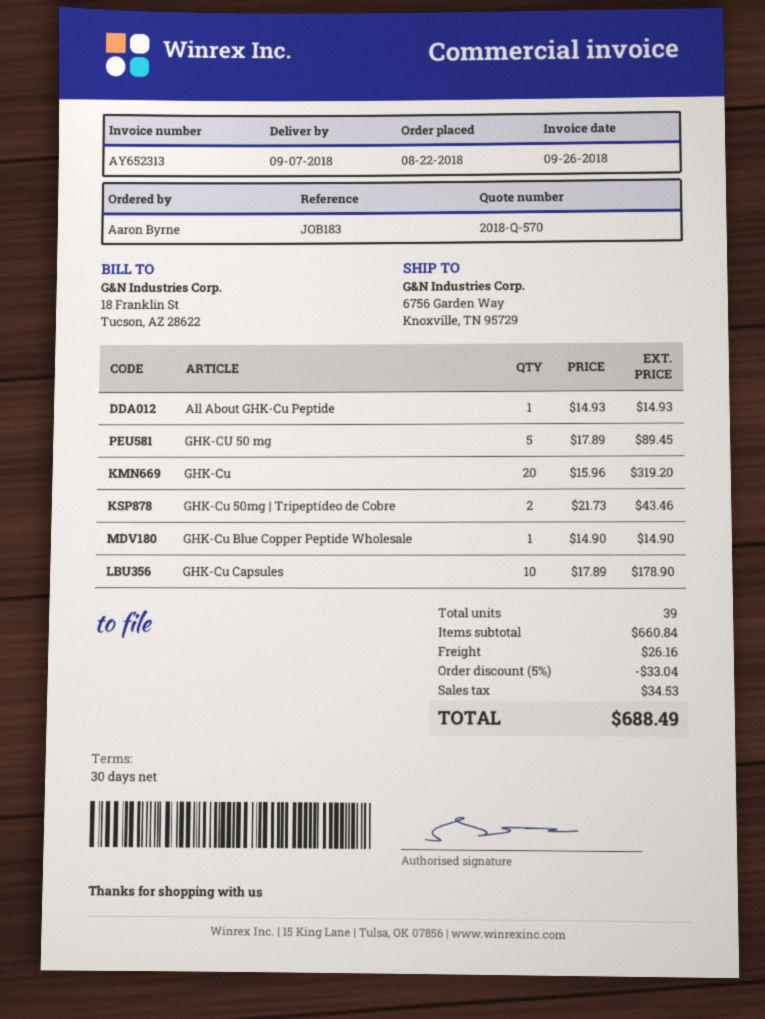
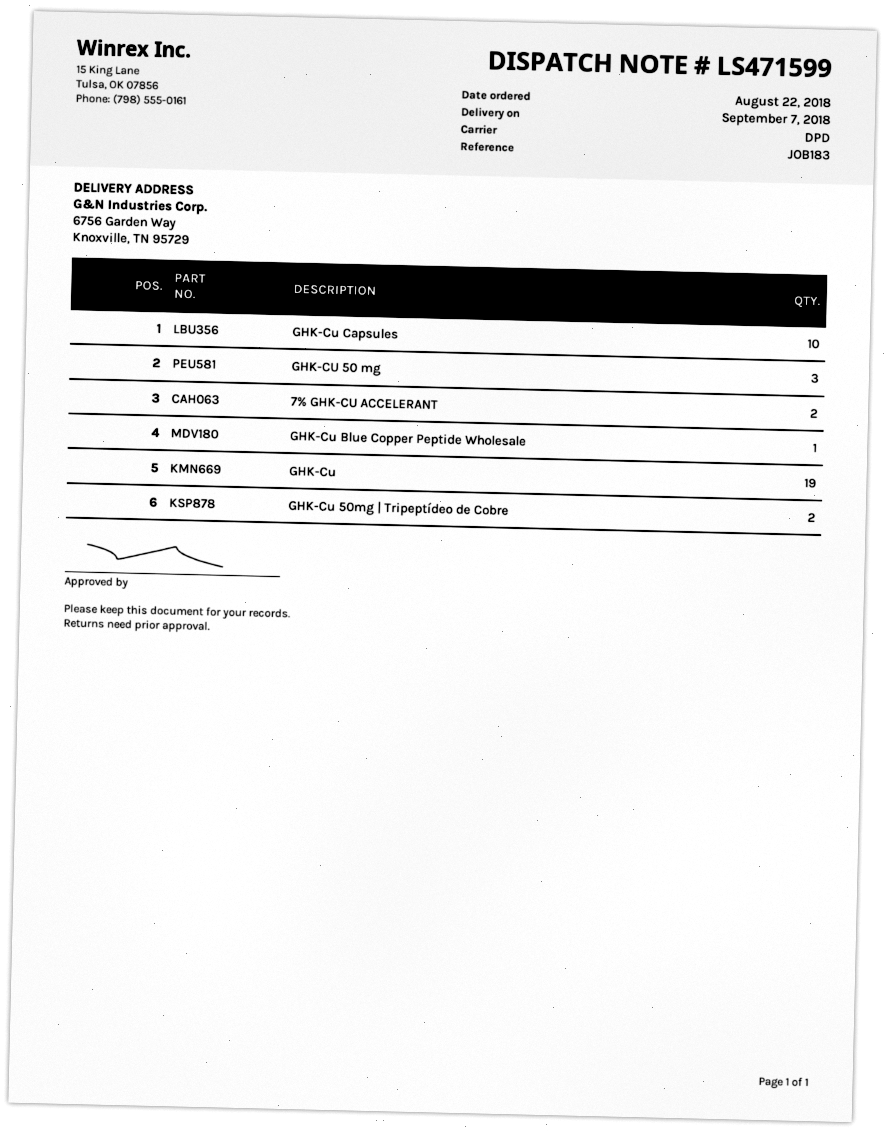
All About GHK-Cu Peptide: 1 -> none
GHK-CU 50 mg: 5 -> 3
GHK-Cu: 20 -> 19
7% GHK-CU ACCELERANT: none -> 2

